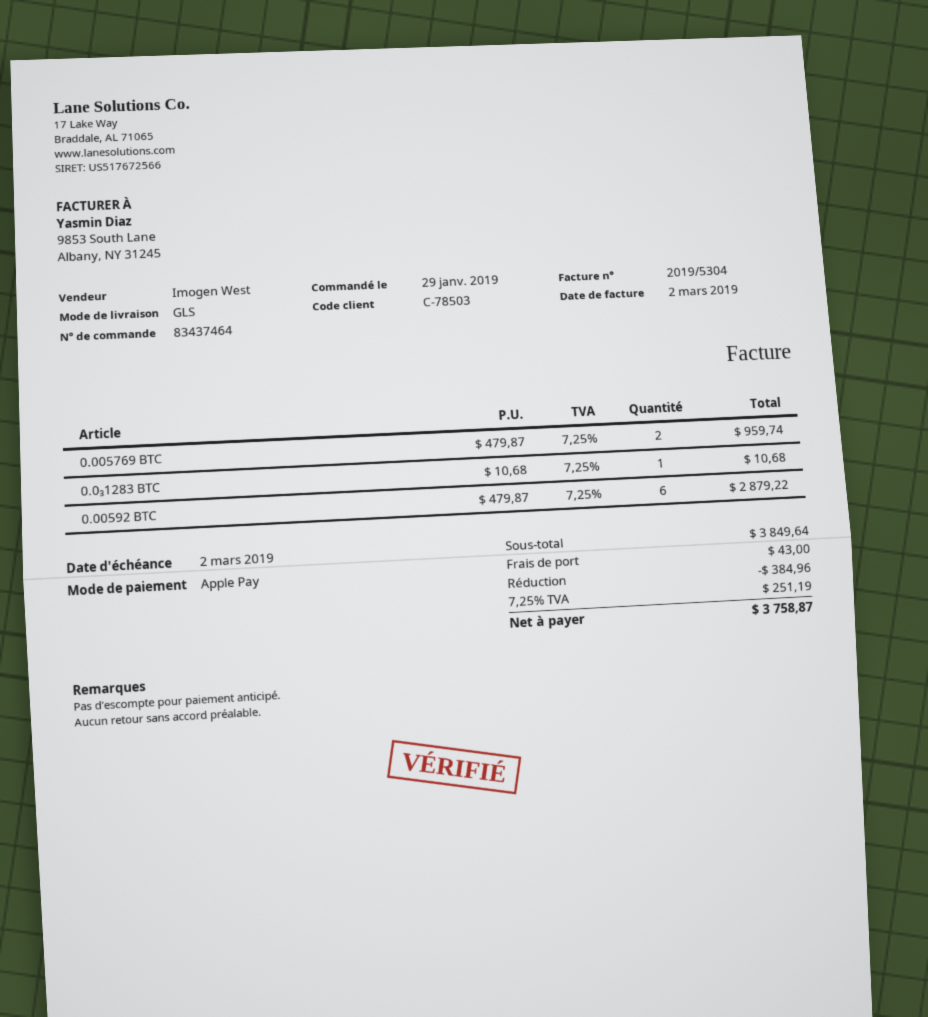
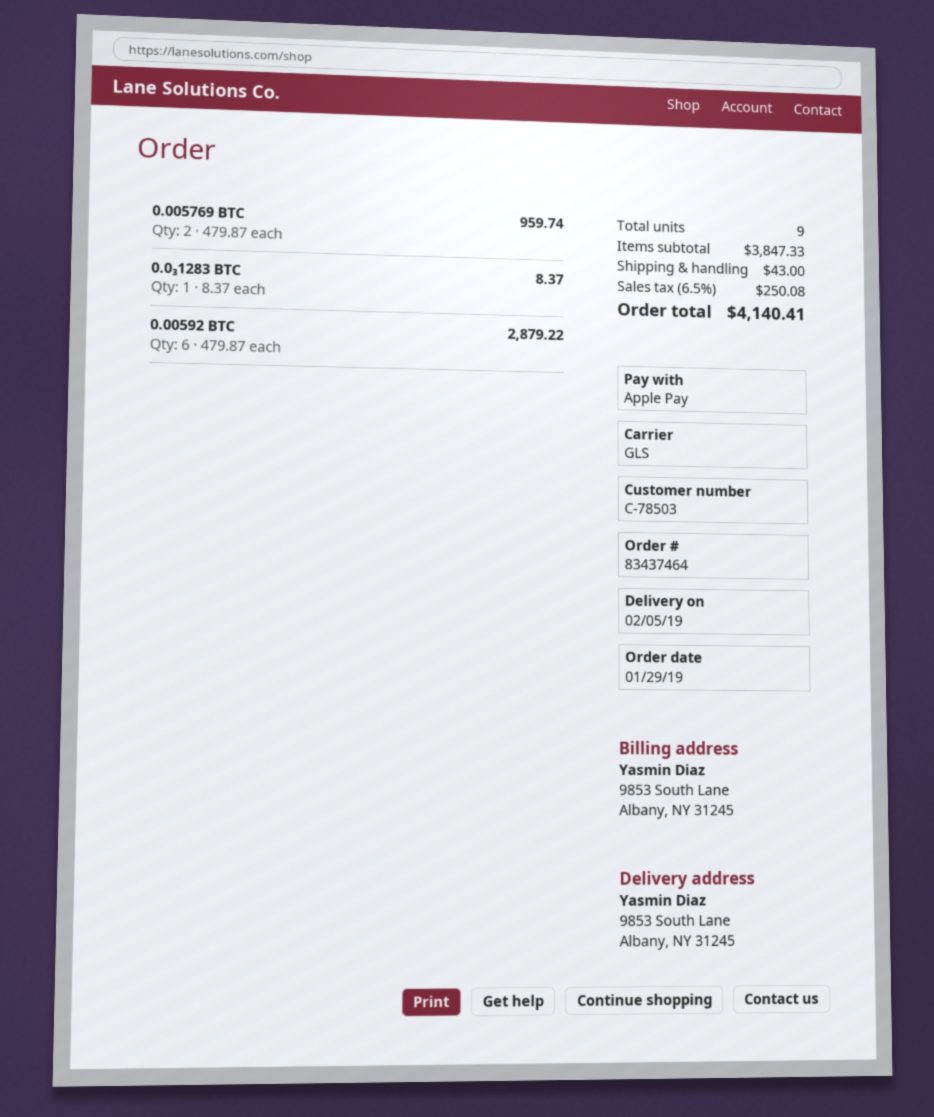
0.0₃1283 BTC: 1 x 10.68 = 10.68 -> 1 x 8.37 = 8.37
subtotal: 3849.64 -> 3847.33
discount: 384.96 -> none
tax: 7.25% = 251.19 -> 6.5% = 250.08
total: 3758.87 -> 4140.41

